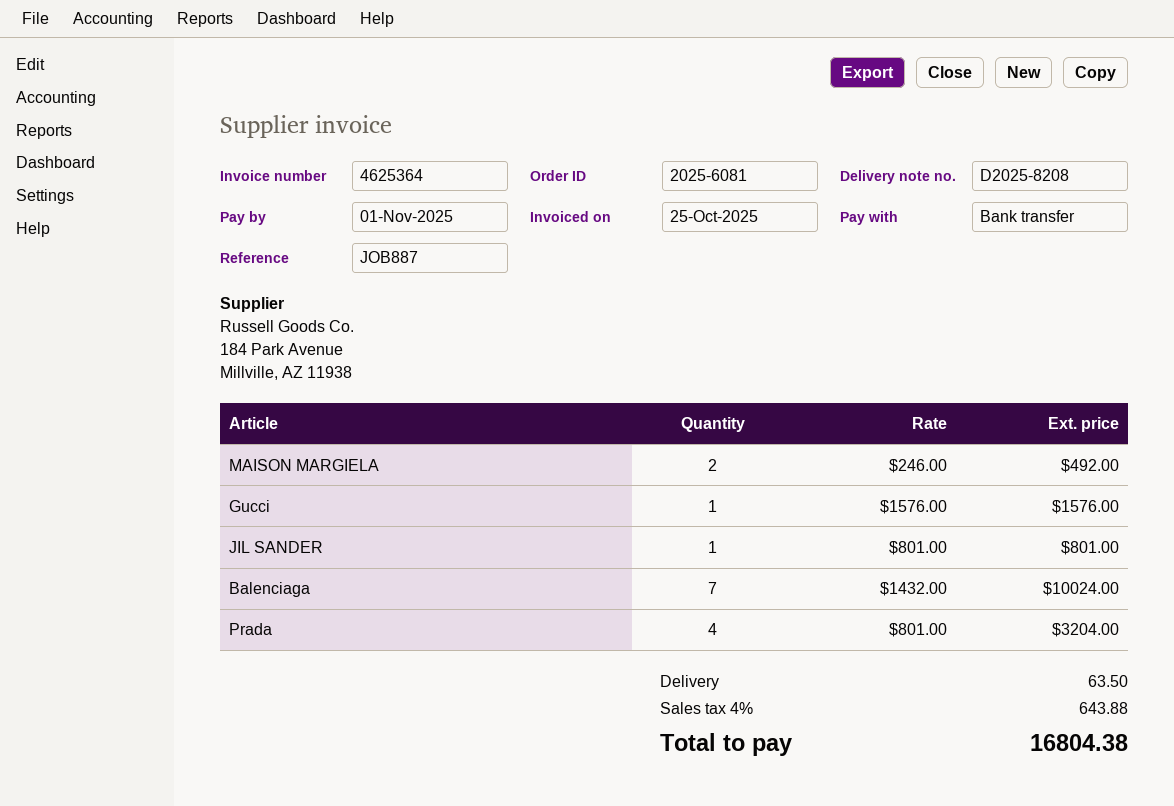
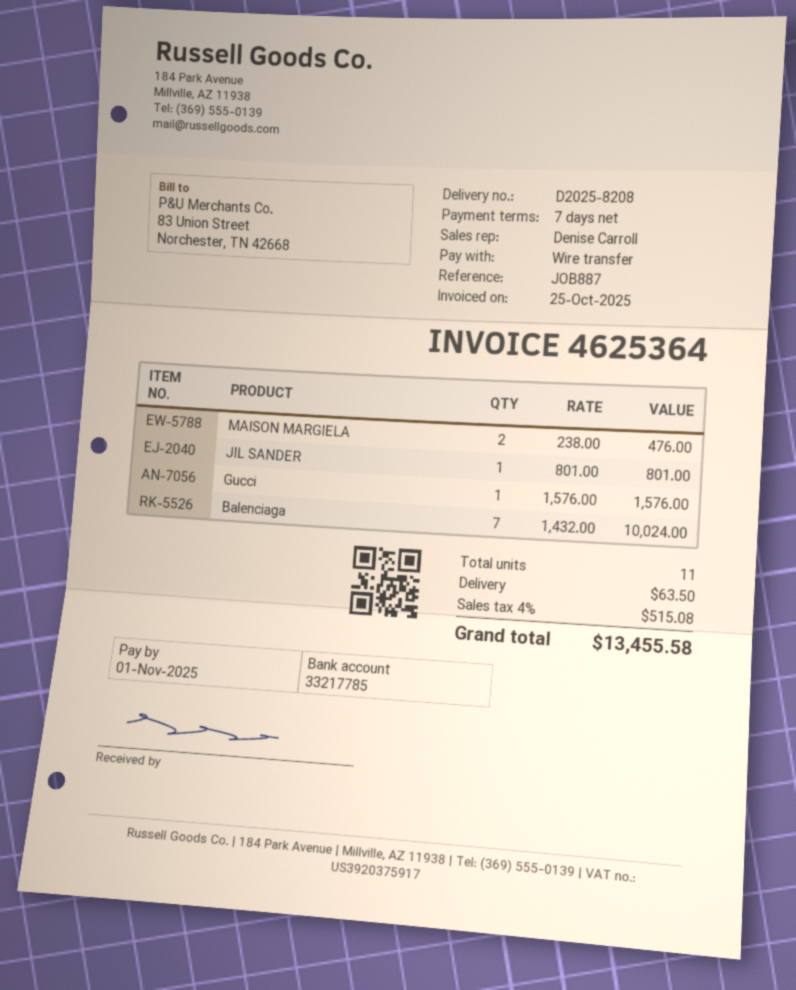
MAISON MARGIELA: 2 x 246.00 = 492.00 -> 2 x 238.00 = 476.00
Prada: 4 x 801.00 = 3204.00 -> none
tax: 4% = 643.88 -> 4% = 515.08
total: 16804.38 -> 13455.58

